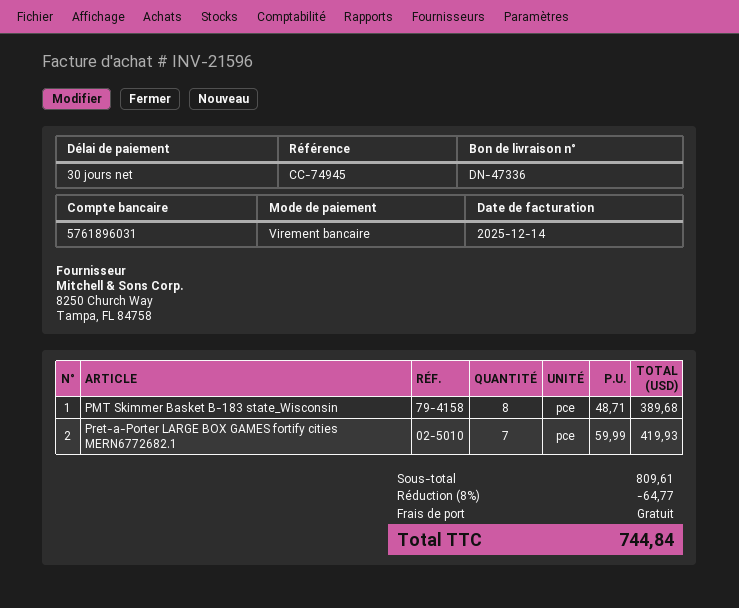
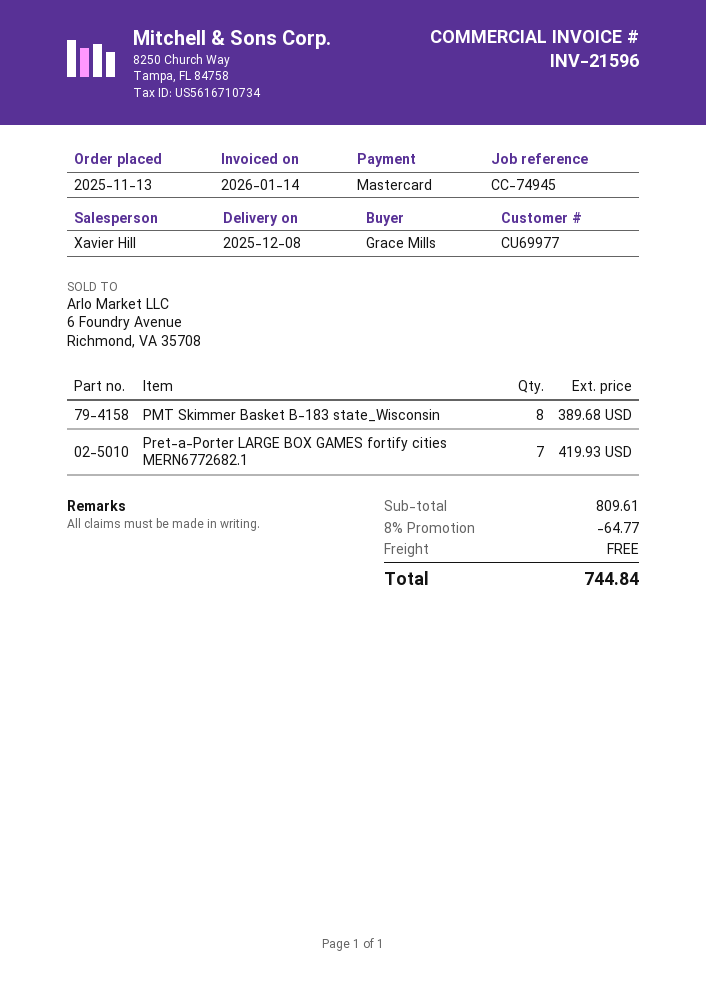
invoice date: 2025-12-14 -> 2026-01-14
payment method: bank transfer -> Mastercard

